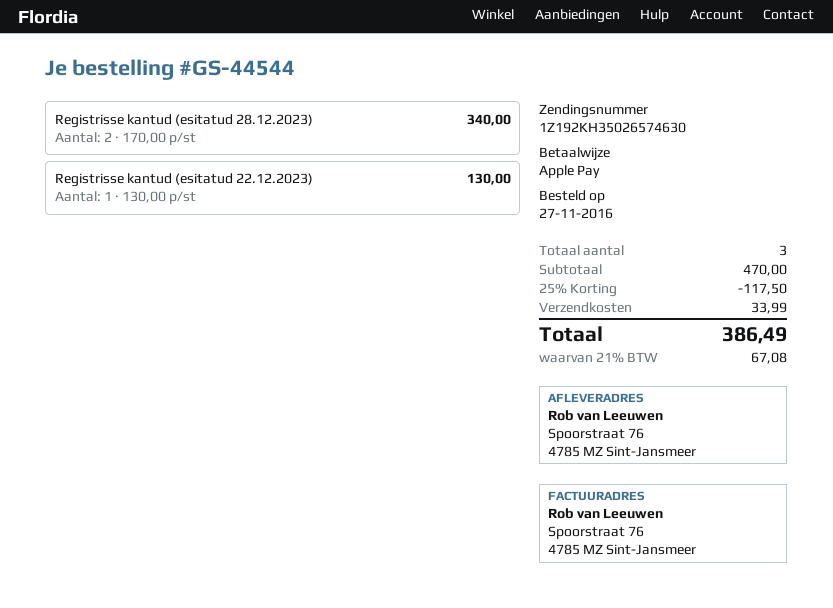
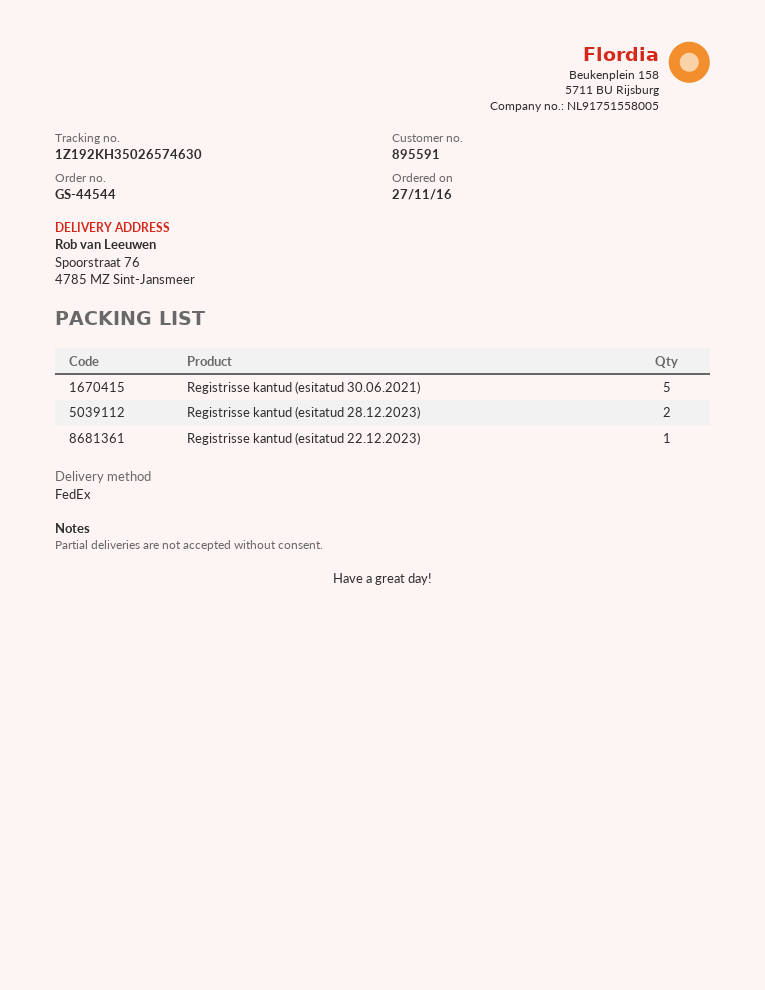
Registrisse kantud (esitatud 30.06.2021): none -> 5

